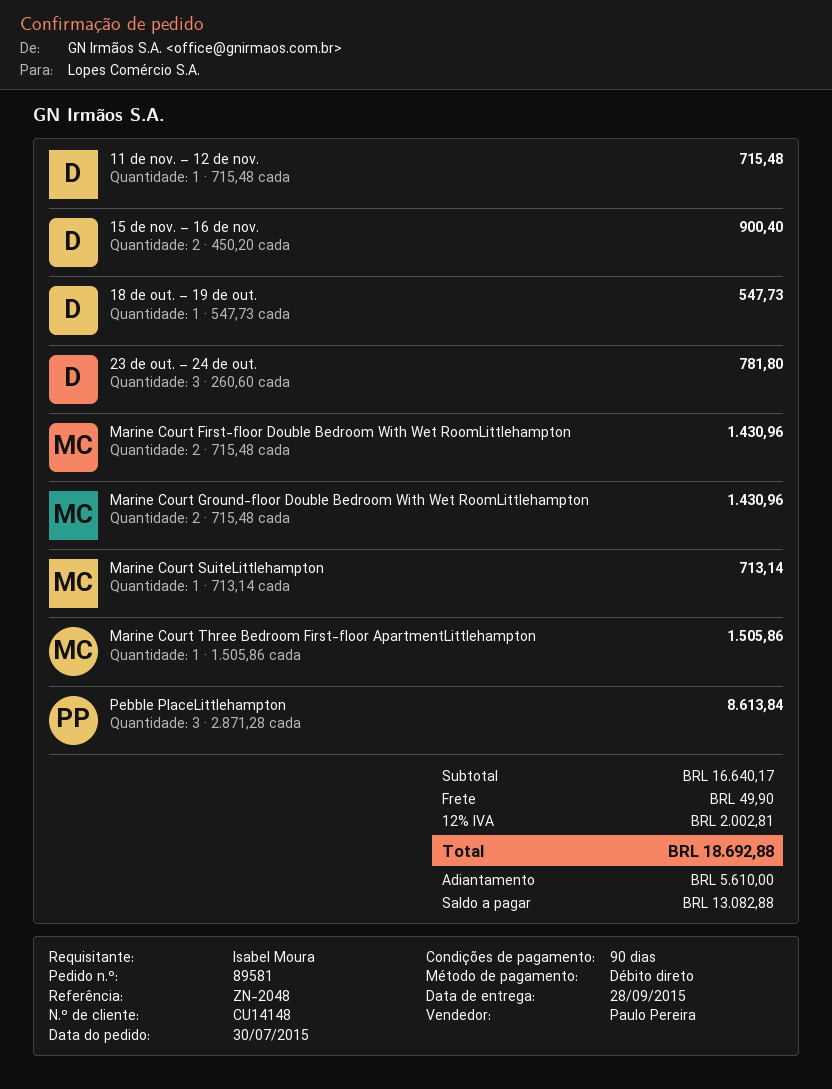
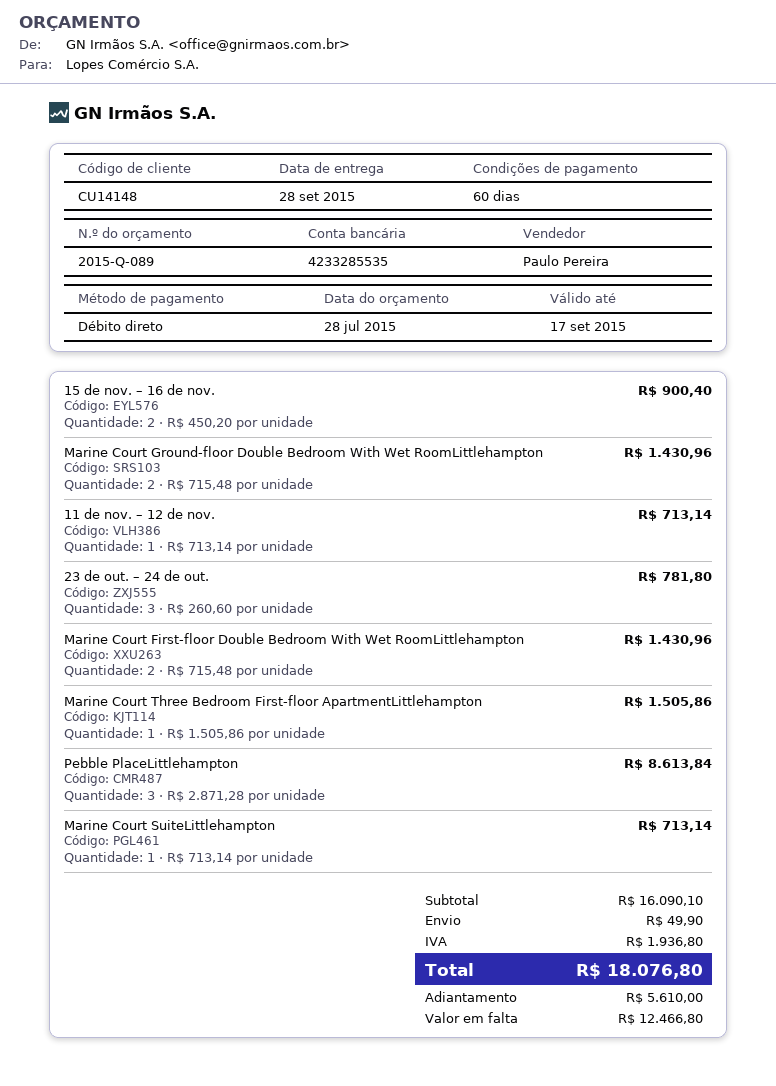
payment terms: 90 days -> 60 days
11 de nov. – 12 de nov.: 1 x 715.48 = 715.48 -> 1 x 713.14 = 713.14
18 de out. – 19 de out.: 1 x 547.73 = 547.73 -> none
subtotal: 16640.17 -> 16090.10
tax: 2002.81 -> 1936.80
total: 18692.88 -> 18076.80
balance: 13082.88 -> 12466.80

